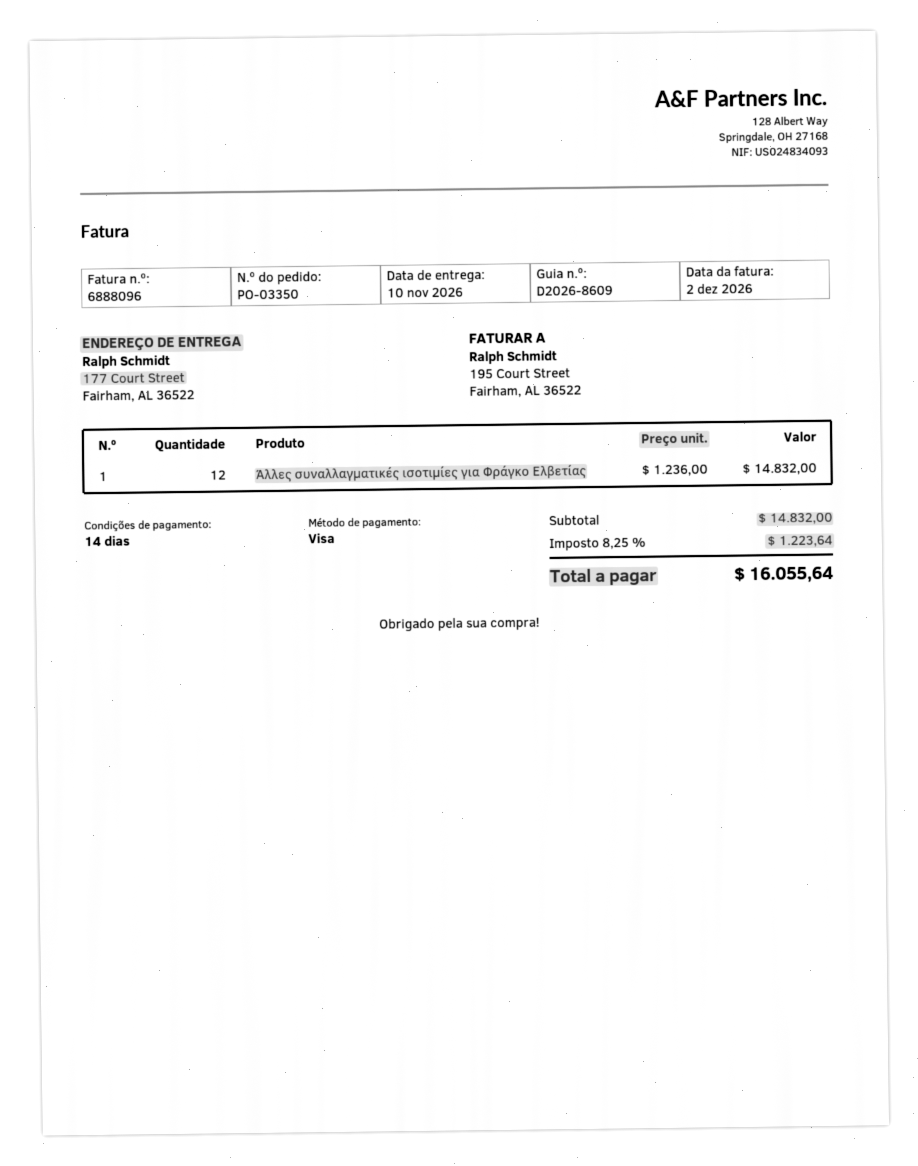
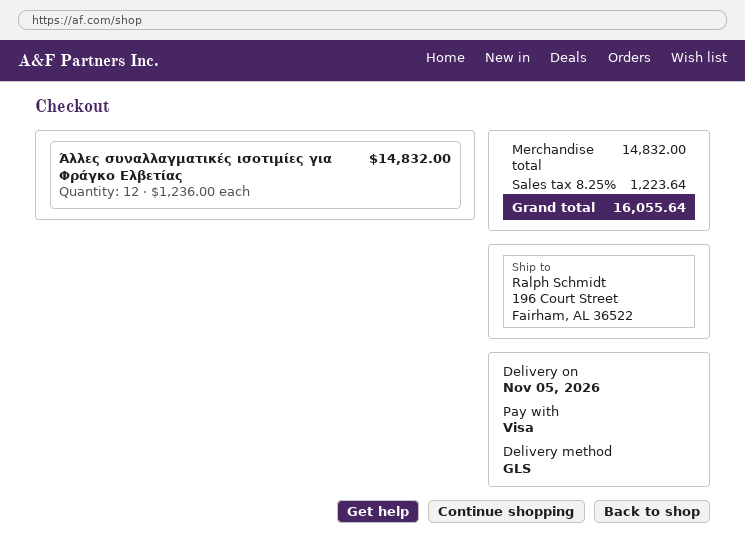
delivery date: 2026-11-10 -> 2026-11-05
ship to: 177 Court Street, Fairham, AL 36522 -> 196 Court Street, Fairham, AL 36522

